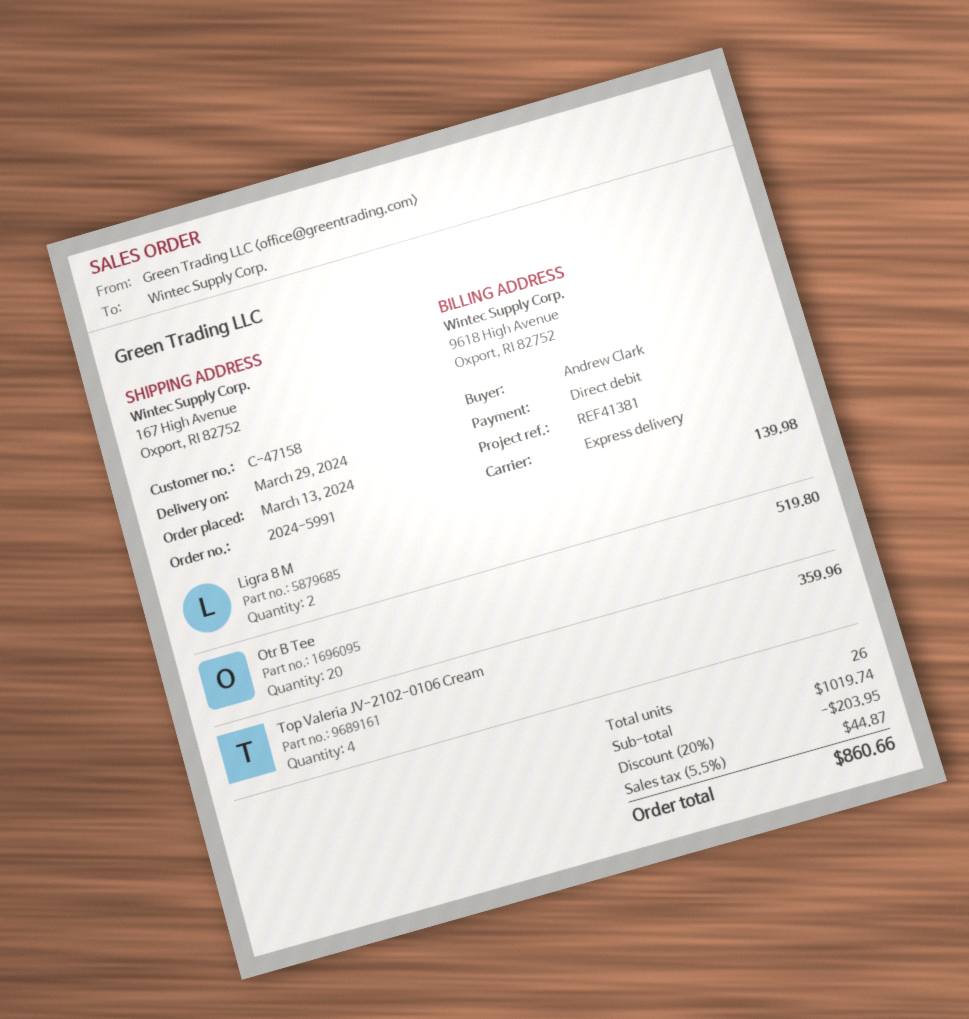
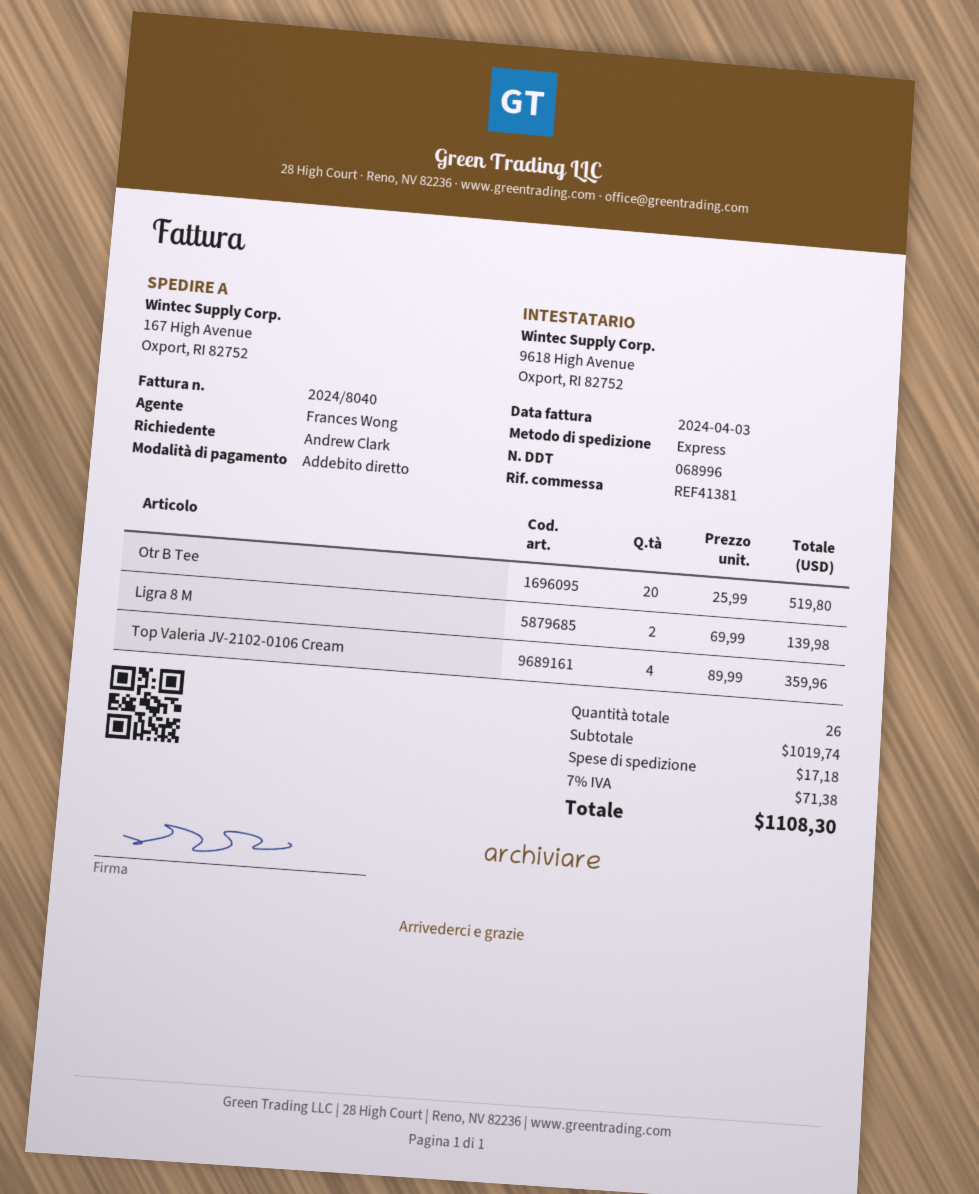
discount: 20% = 203.95 -> none
shipping: none -> 17.18
tax: 5.5% = 44.87 -> 7% = 71.38
total: 860.66 -> 1108.30

